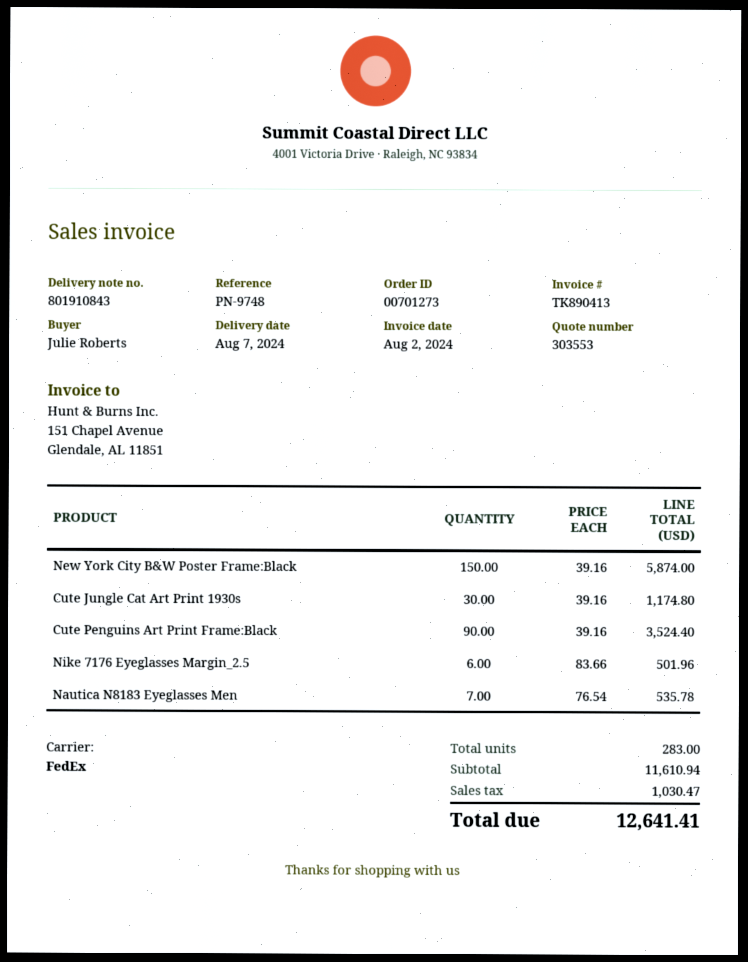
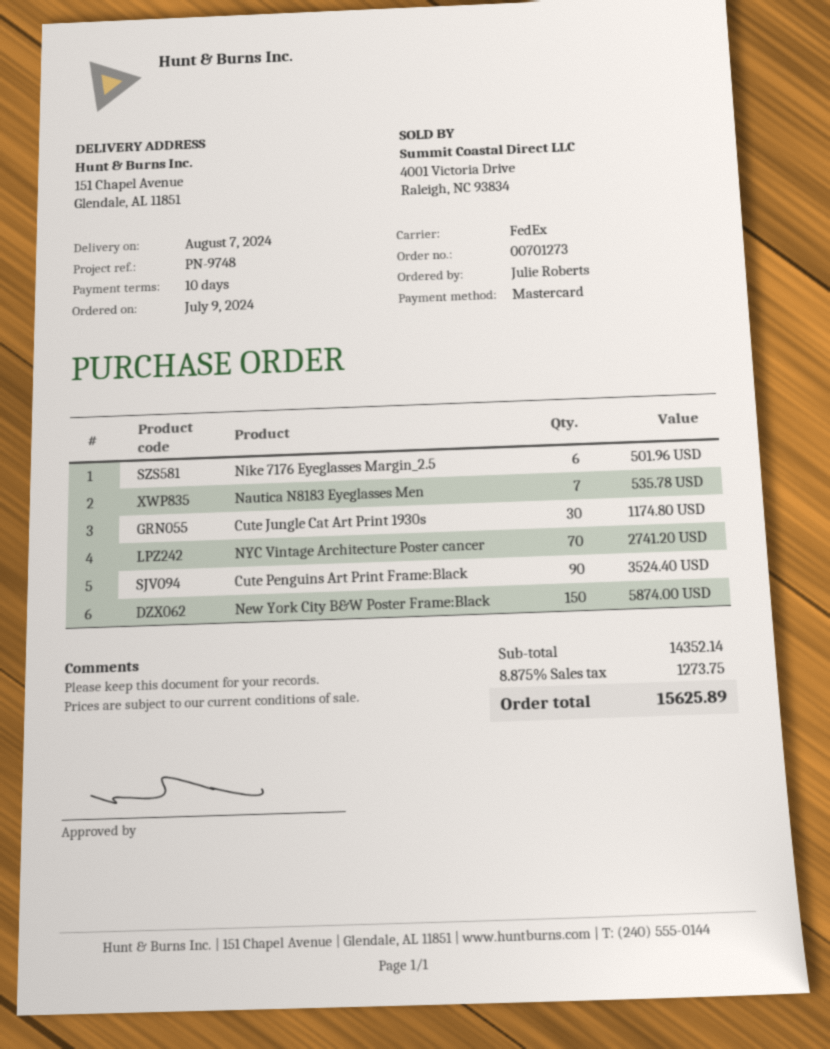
NYC Vintage Architecture Poster cancer: none -> 70 for 2741.20
subtotal: 11610.94 -> 14352.14
tax: 1030.47 -> 1273.75
total: 12641.41 -> 15625.89

